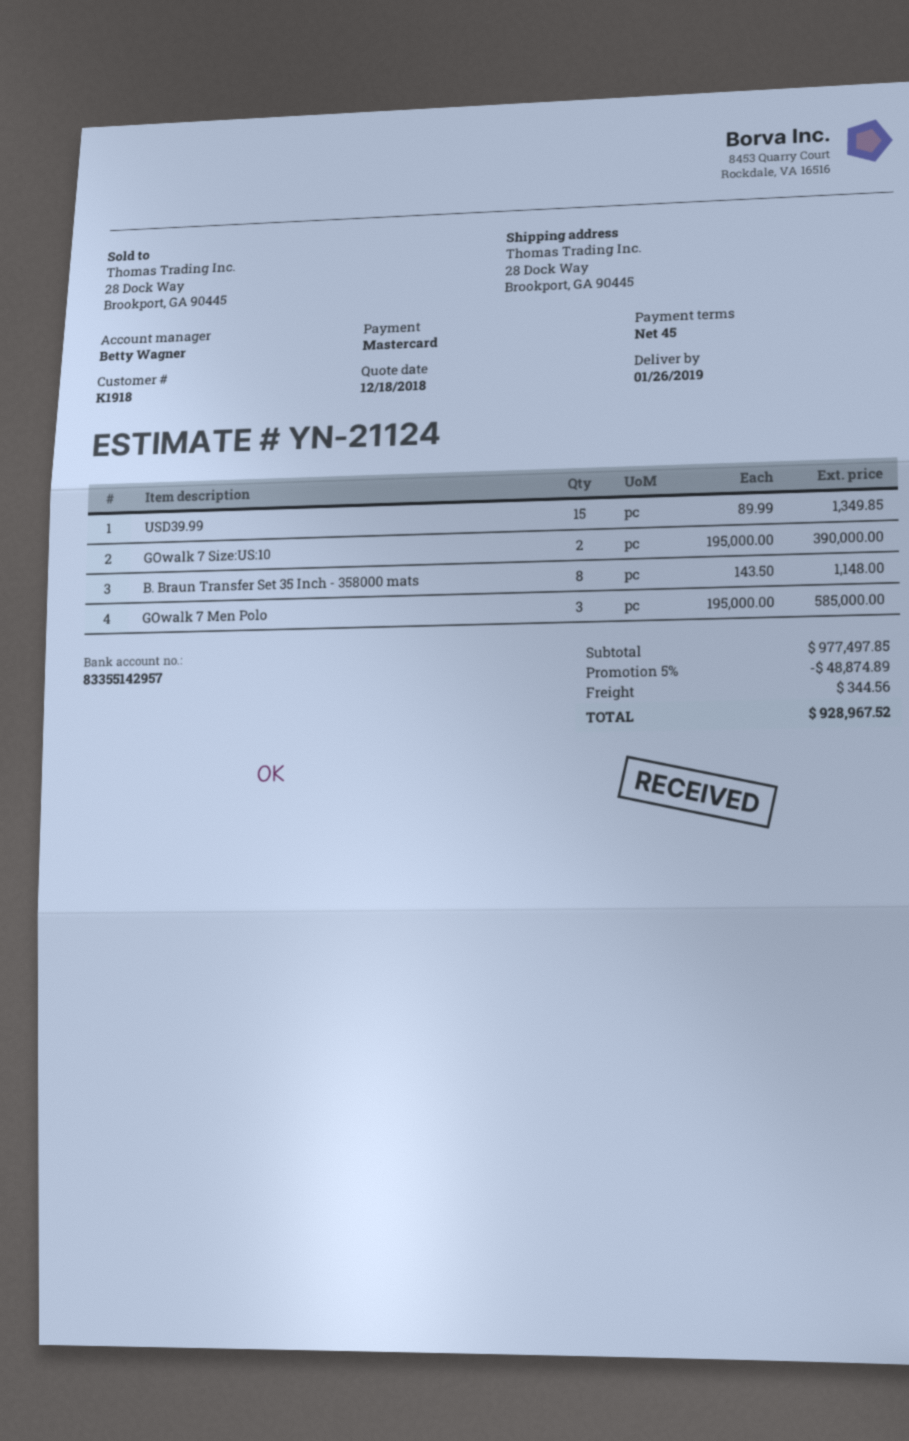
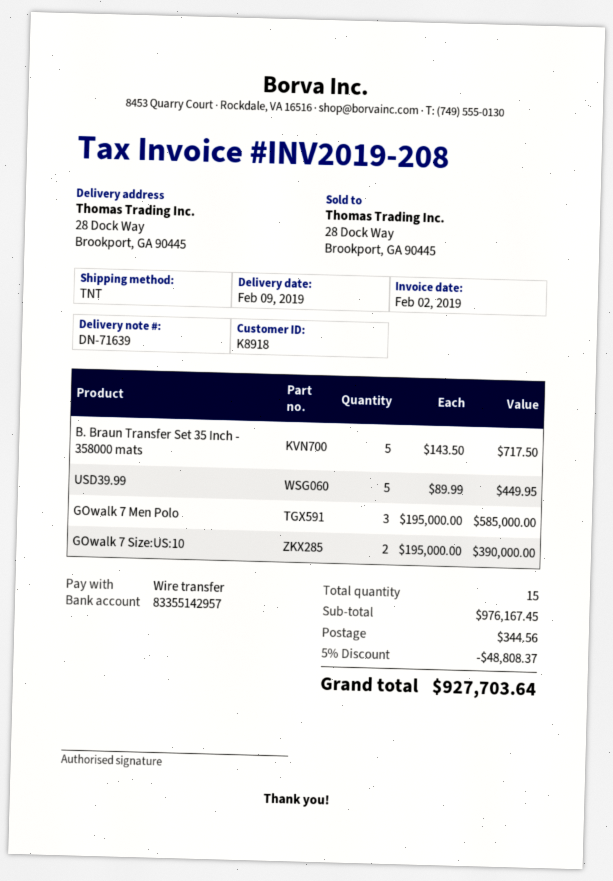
delivery date: 2019-01-26 -> 2019-02-09
customer number: K1918 -> K8918
payment method: Mastercard -> bank transfer
USD39.99: 15 x 89.99 = 1349.85 -> 5 x 89.99 = 449.95
B. Braun Transfer Set 35 Inch - 358000 mats: 8 x 143.50 = 1148.00 -> 5 x 143.50 = 717.50
subtotal: 977497.85 -> 976167.45
discount: 5% = 48874.89 -> 5% = 48808.37
total: 928967.52 -> 927703.64

